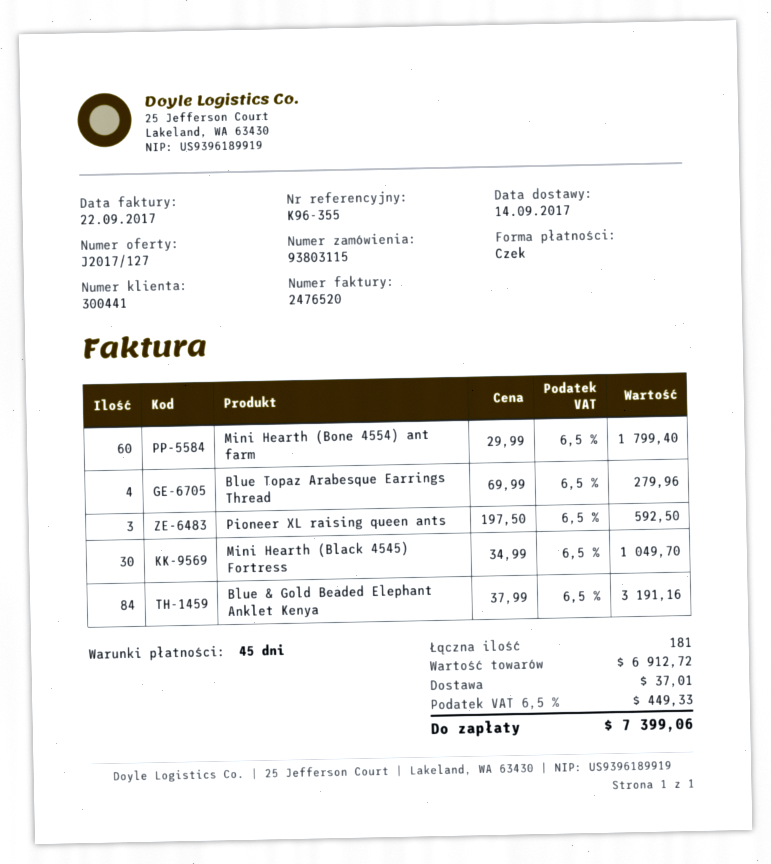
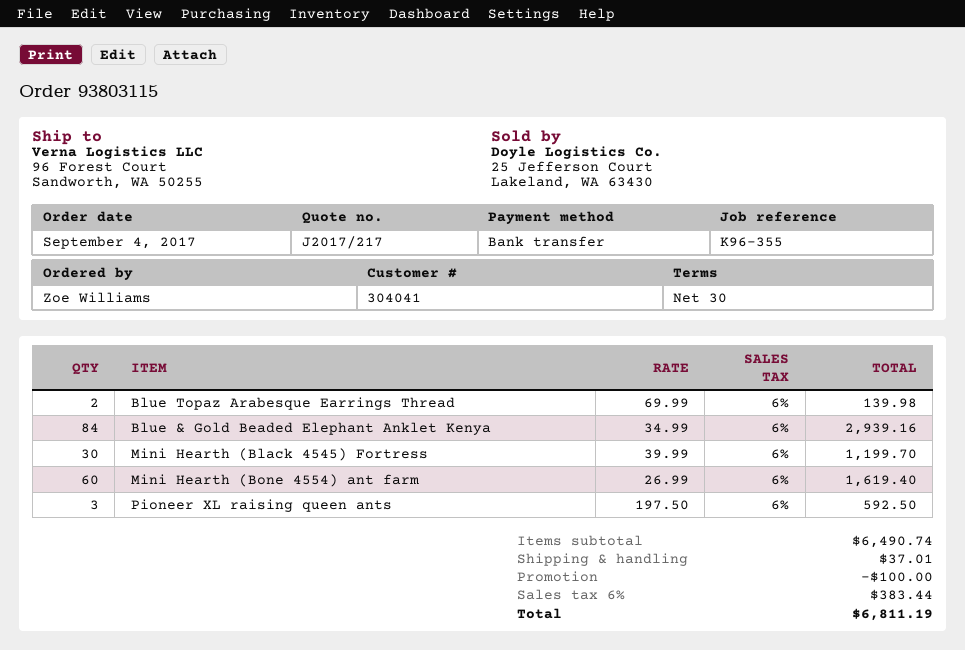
quote number: J2017/127 -> J2017/217
payment terms: 45 days -> 30 days
customer number: 300441 -> 304041
payment method: cheque -> bank transfer
Mini Hearth (Bone 4554) ant farm: 60 x 29.99 = 1799.40 -> 60 x 26.99 = 1619.40
Blue Topaz Arabesque Earrings Thread: 4 x 69.99 = 279.96 -> 2 x 69.99 = 139.98
Mini Hearth (Black 4545) Fortress: 30 x 34.99 = 1049.70 -> 30 x 39.99 = 1199.70
Blue & Gold Beaded Elephant Anklet Kenya: 84 x 37.99 = 3191.16 -> 84 x 34.99 = 2939.16
subtotal: 6912.72 -> 6490.74
discount: none -> 100.00
tax: 6.5% = 449.33 -> 6% = 383.44
total: 7399.06 -> 6811.19

